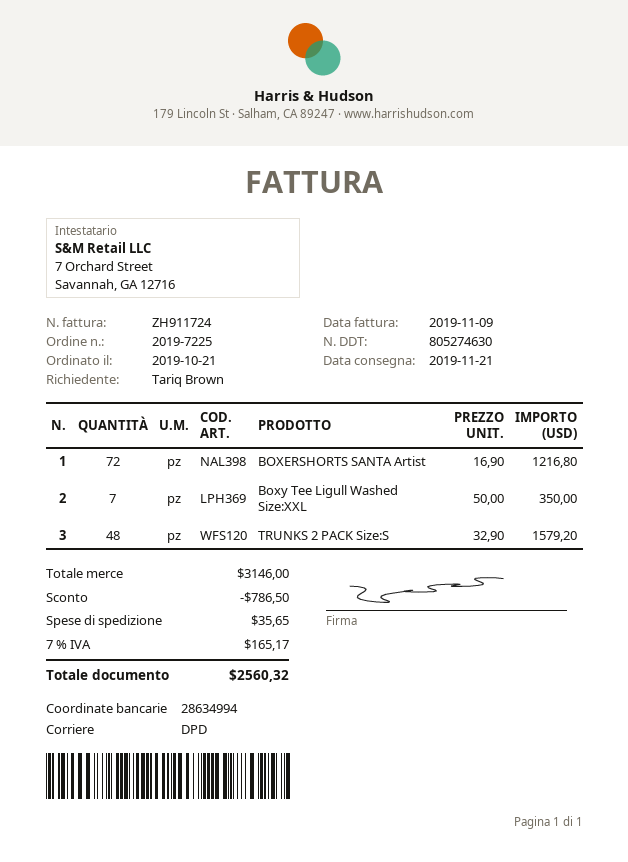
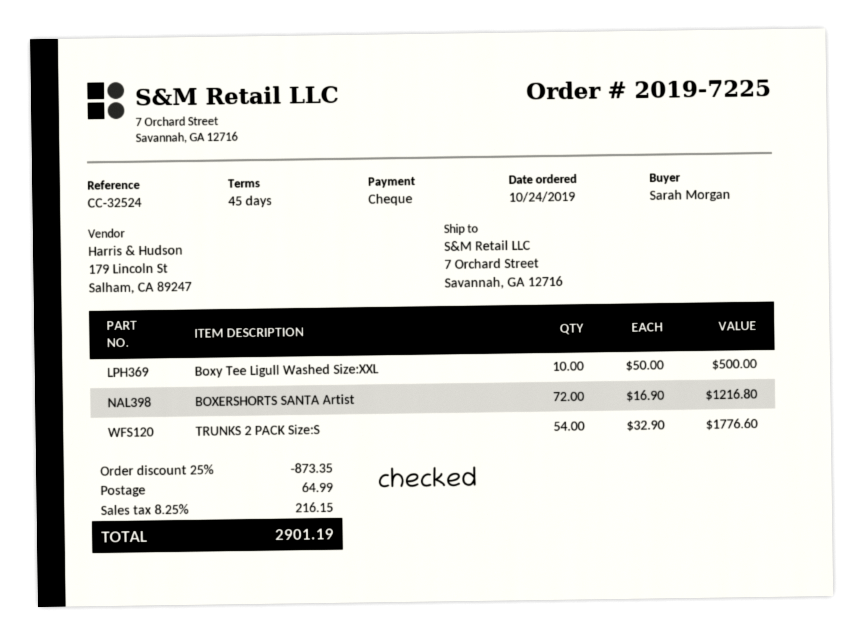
order date: 2019-10-21 -> 2019-10-24
ordered by: Tariq Brown -> Sarah Morgan
Boxy Tee Ligull Washed Size:XXL: 7 x 50.00 = 350.00 -> 10 x 50.00 = 500.00
TRUNKS 2 PACK Size:S: 48 x 32.90 = 1579.20 -> 54 x 32.90 = 1776.60
discount: 786.50 -> 873.35
shipping: 35.65 -> 64.99
tax: 7% = 165.17 -> 8.25% = 216.15
total: 2560.32 -> 2901.19

